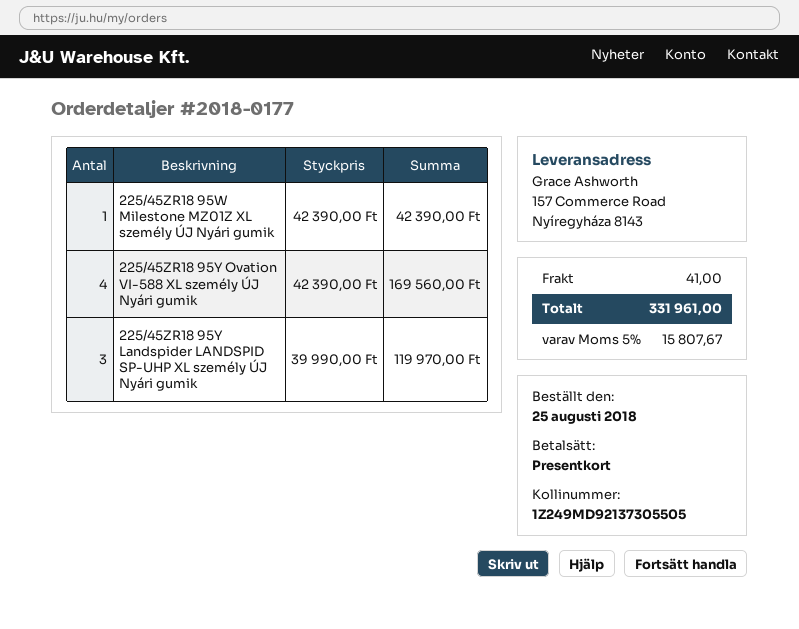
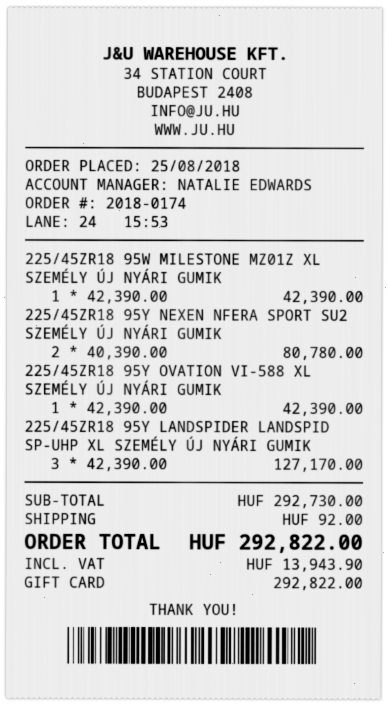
order number: 2018-0177 -> 2018-0174
225/45ZR18 95Y Ovation VI-588 XL személy ÚJ Nyári gumik: 4 x 42390.00 = 169560.00 -> 1 x 42390.00 = 42390.00
225/45ZR18 95Y Landspider LANDSPID SP-UHP XL személy ÚJ Nyári gumik: 3 x 39990.00 = 119970.00 -> 3 x 42390.00 = 127170.00
225/45ZR18 95Y NEXEN NFERA SPORT SU2 SZEMÉLY ÚJ NYÁRI GUMIK: none -> 2 x 40390.00 = 80780.00
shipping: 41.00 -> 92.00
tax: 15807.67 -> 13943.90
total: 331961.00 -> 292822.00

